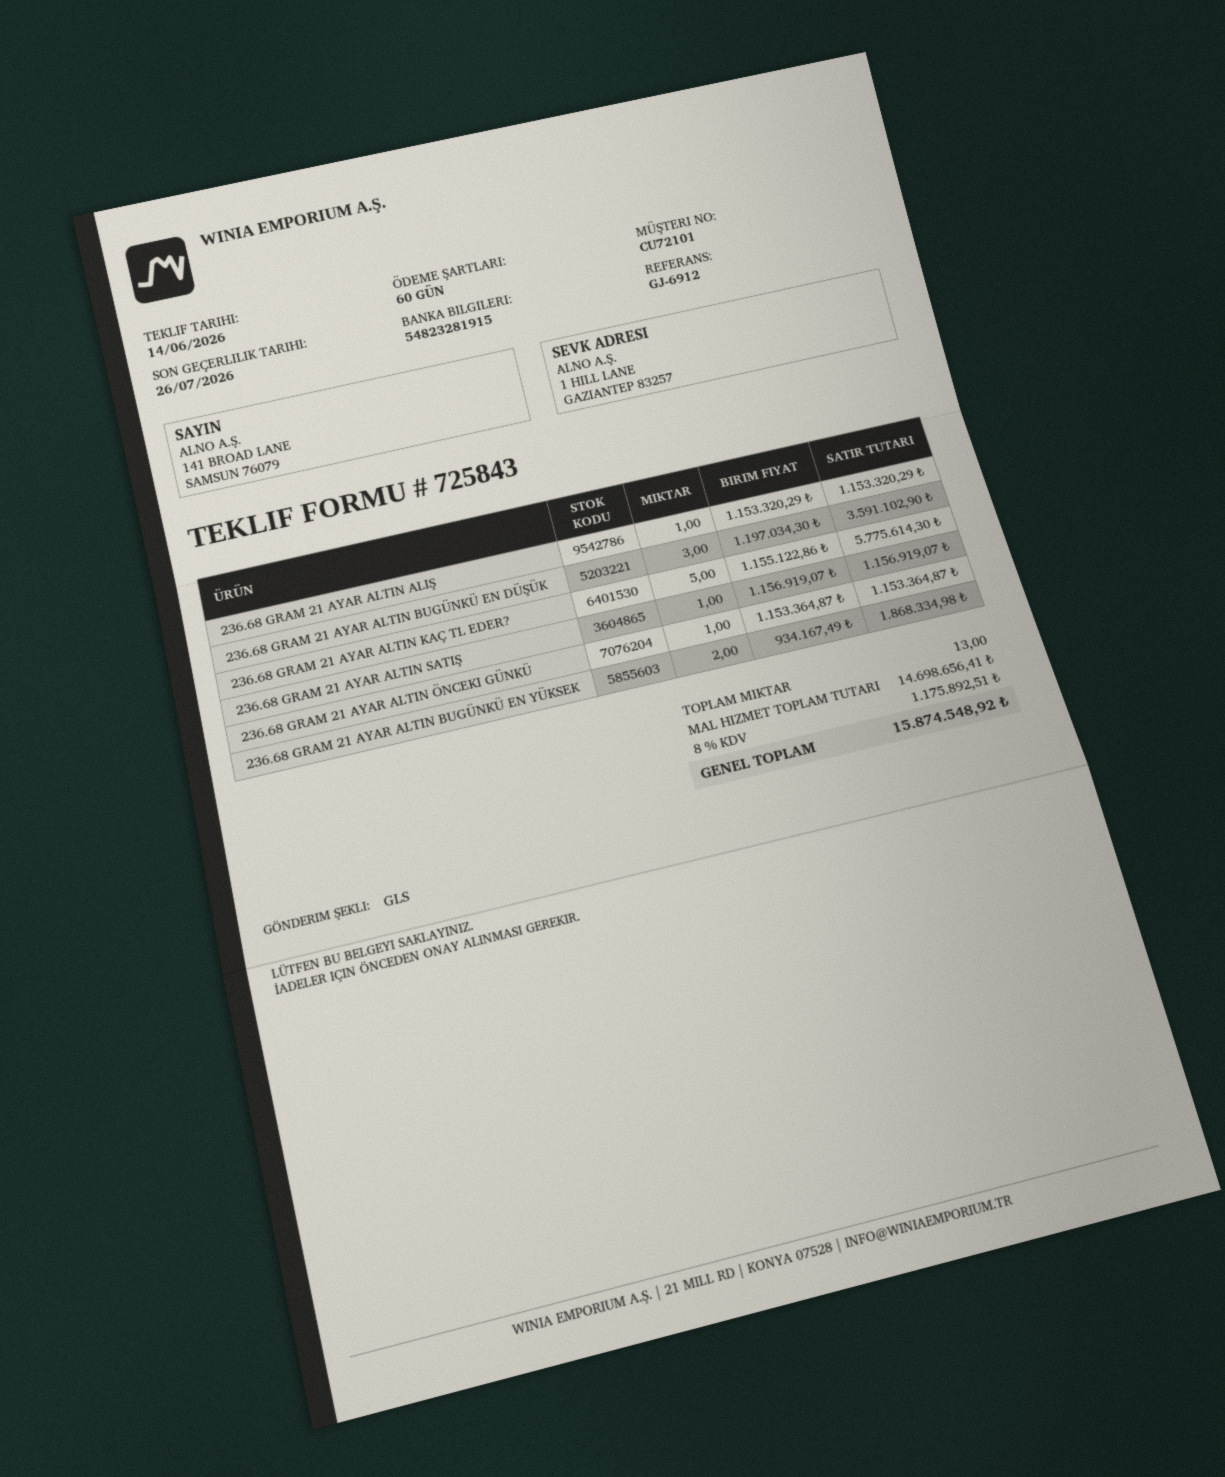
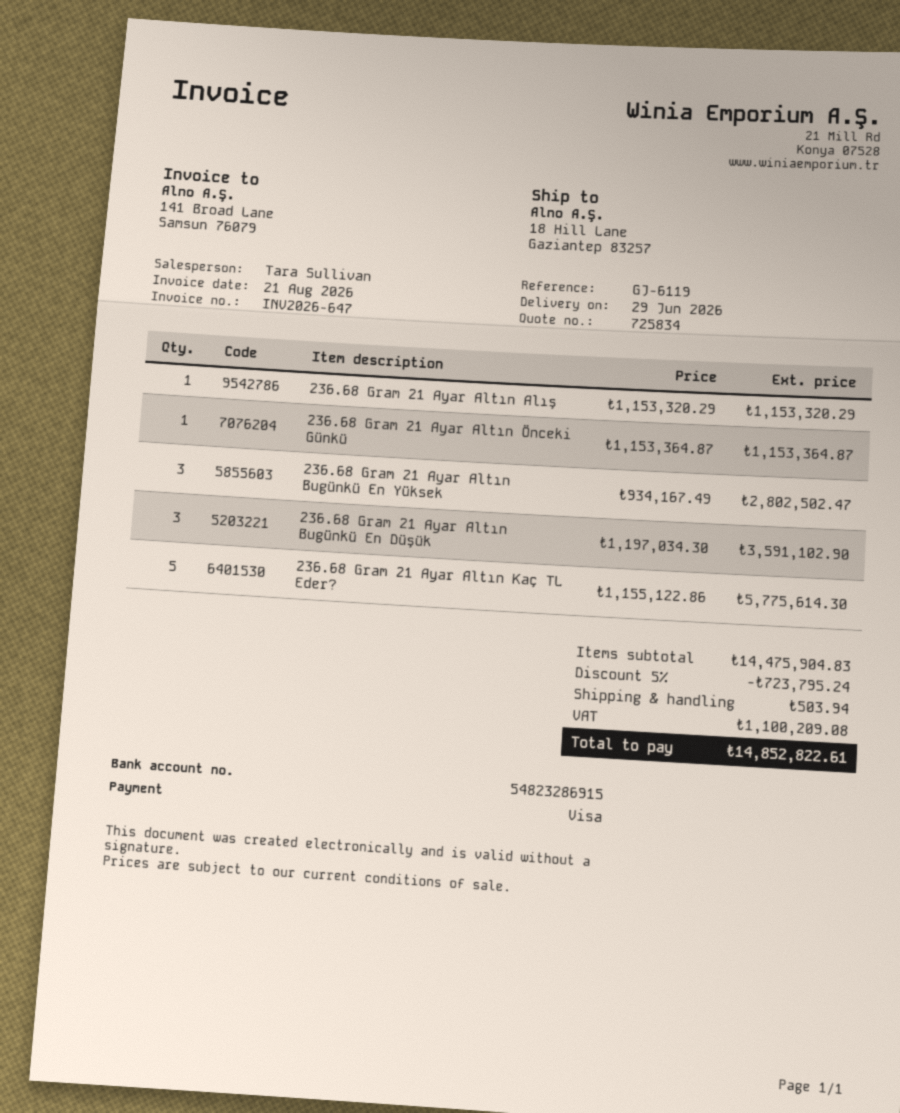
quote number: 725843 -> 725834
reference: GJ-6912 -> GJ-6119
bank account: 54823281915 -> 54823286915
ship to: 1 HILL LANE, GAZIANTEP 83257 -> 18 Hill Lane, Gaziantep 83257
236.68 GRAM 21 AYAR ALTIN SATIŞ: 1 x 1156919.07 = 1156919.07 -> none
236.68 GRAM 21 AYAR ALTIN BUGÜNKÜ EN YÜKSEK: 2 x 934167.49 = 1868334.98 -> 3 x 934167.49 = 2802502.47
subtotal: 14698656.41 -> 14475904.83
discount: none -> 5% = 723795.24
shipping: none -> 503.94
tax: 1175892.51 -> 1100209.08
total: 15874548.92 -> 14852822.61

